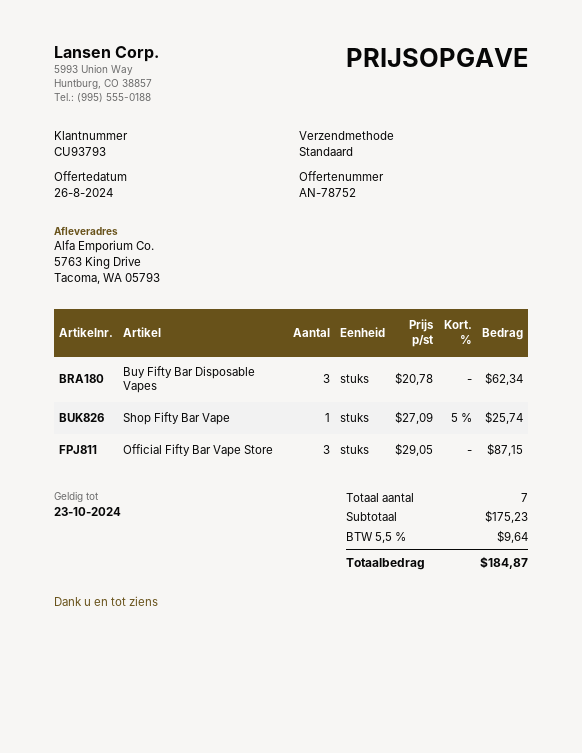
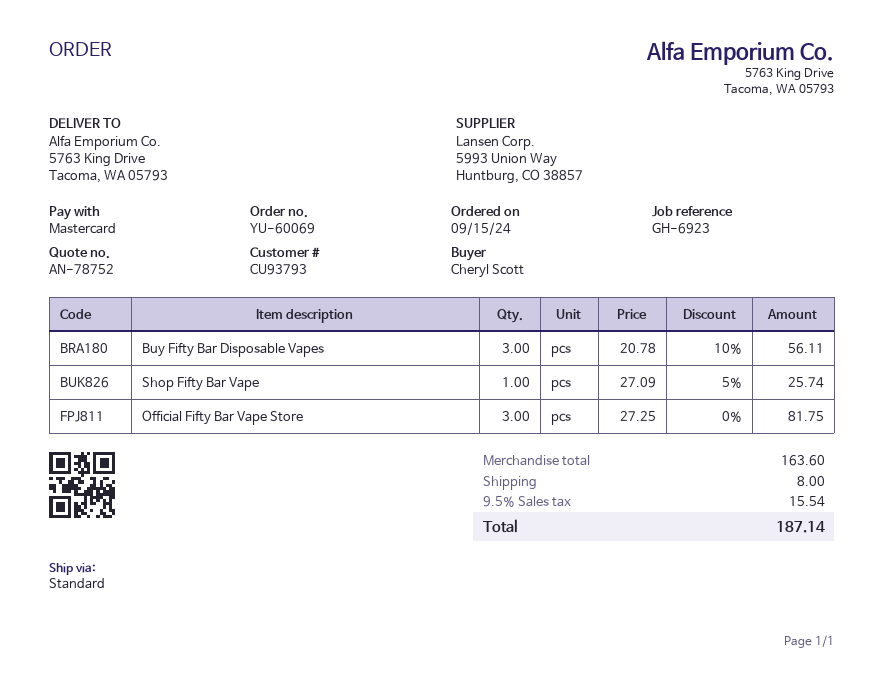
Buy Fifty Bar Disposable Vapes: 3 x 20.78 = 62.34 -> 3 x 20.78 - 10% = 56.11
Official Fifty Bar Vape Store: 3 x 29.05 = 87.15 -> 3 x 27.25 = 81.75
subtotal: 175.23 -> 163.60
shipping: none -> 8.00
tax: 5.5% = 9.64 -> 9.5% = 15.54
total: 184.87 -> 187.14

